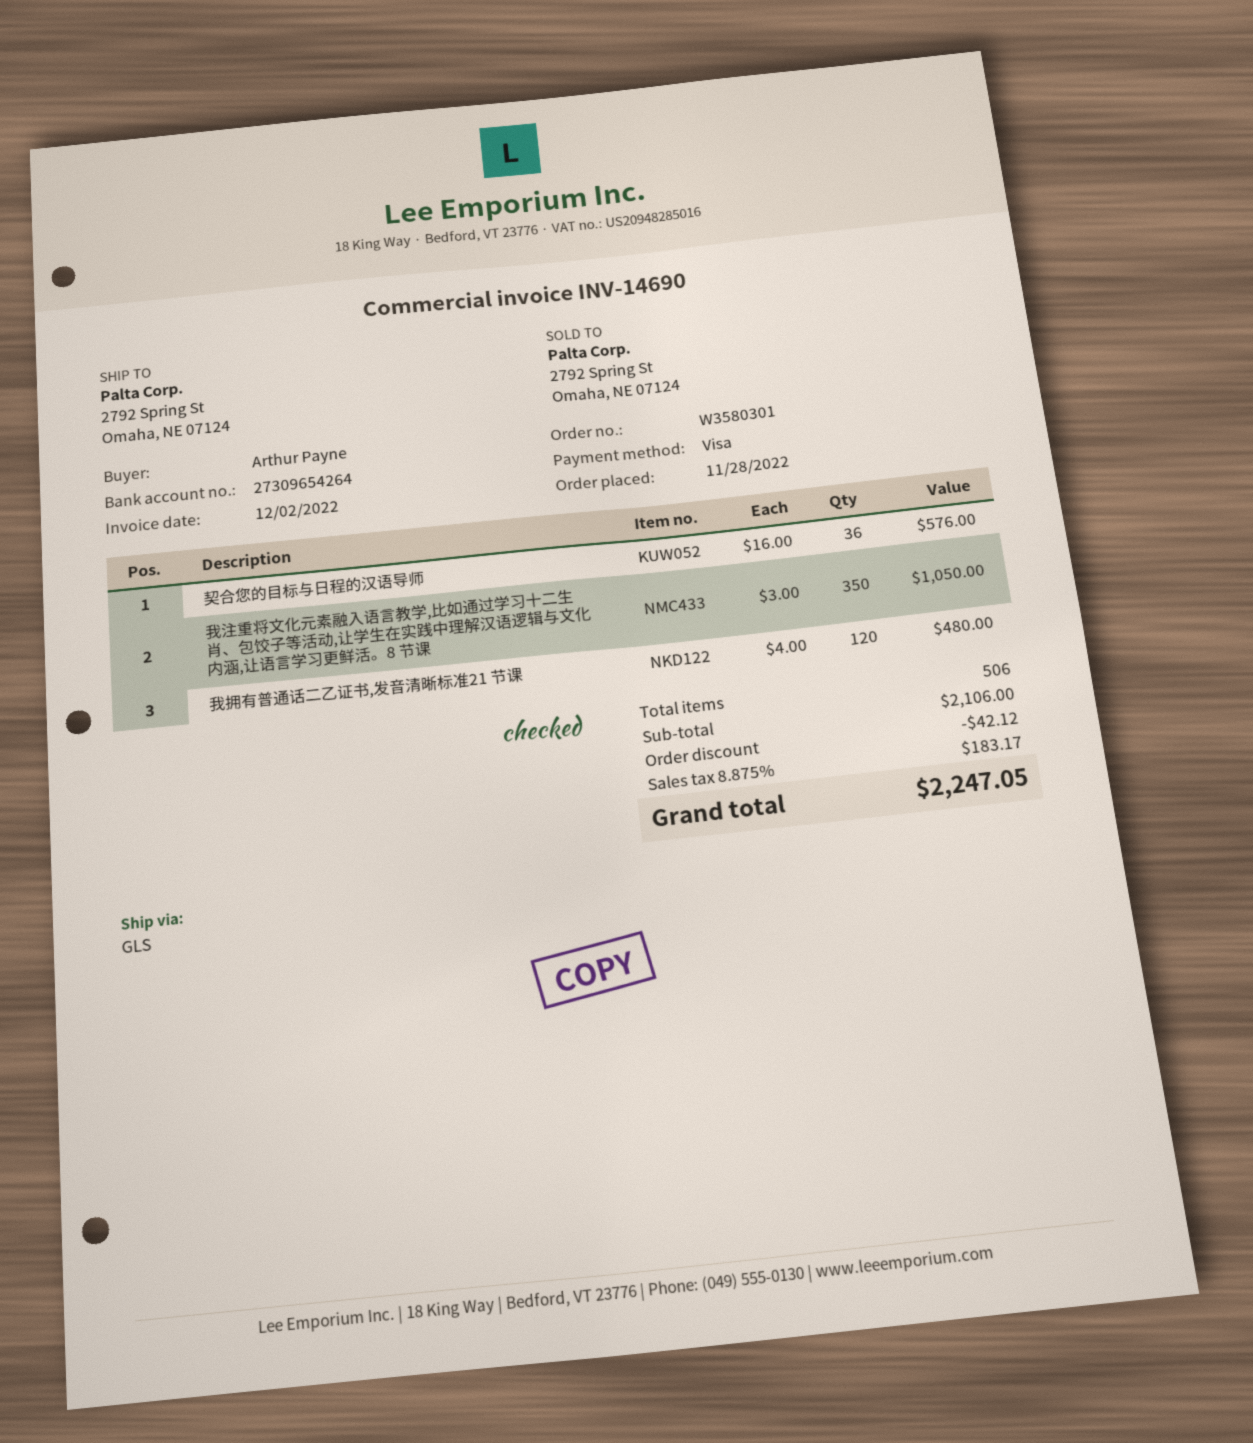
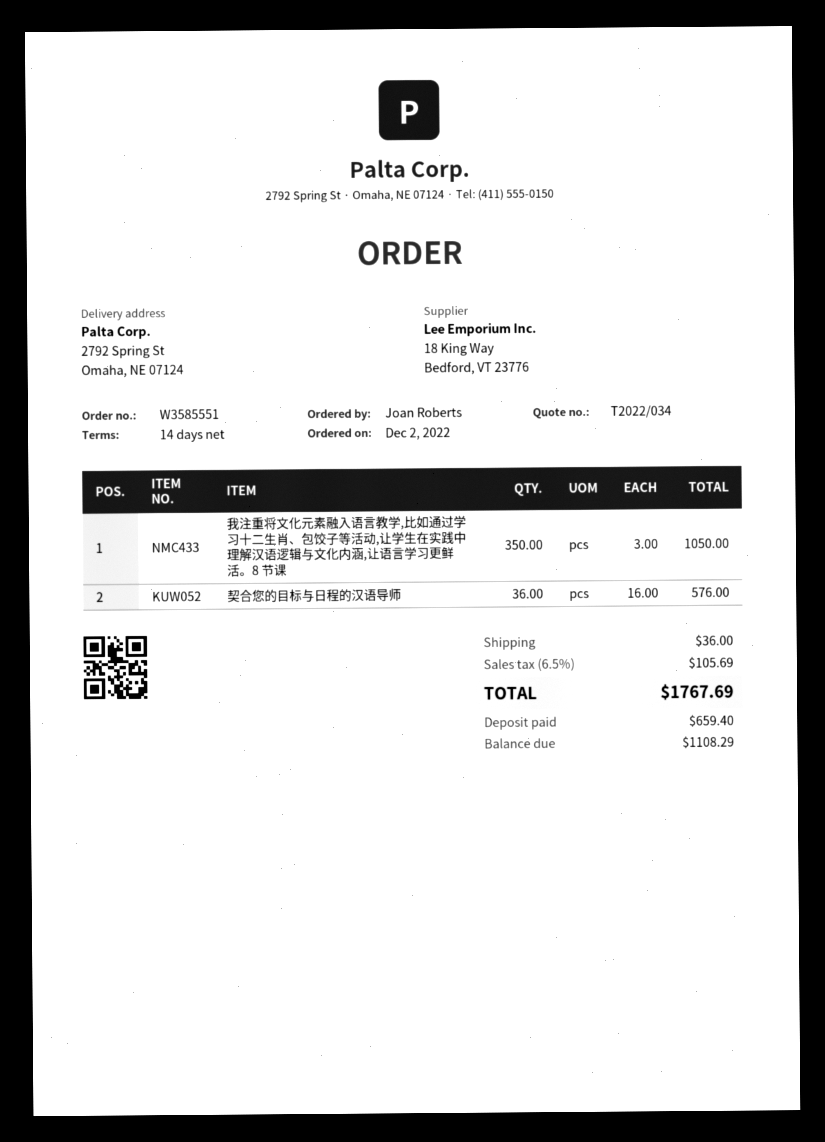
order number: W3580301 -> W3585551
order date: 2022-11-28 -> 2022-12-02
ordered by: Arthur Payne -> Joan Roberts
我拥有普通话二乙证书,发音清晰标准21 节课: 120 x 4.00 = 480.00 -> none
discount: 42.12 -> none
shipping: none -> 36.00
tax: 8.875% = 183.17 -> 6.5% = 105.69
total: 2247.05 -> 1767.69

